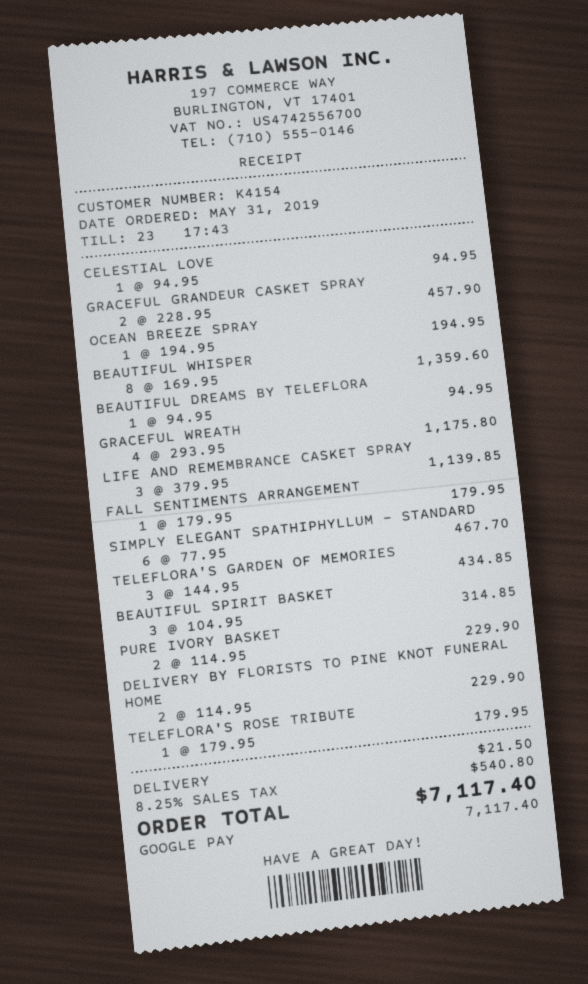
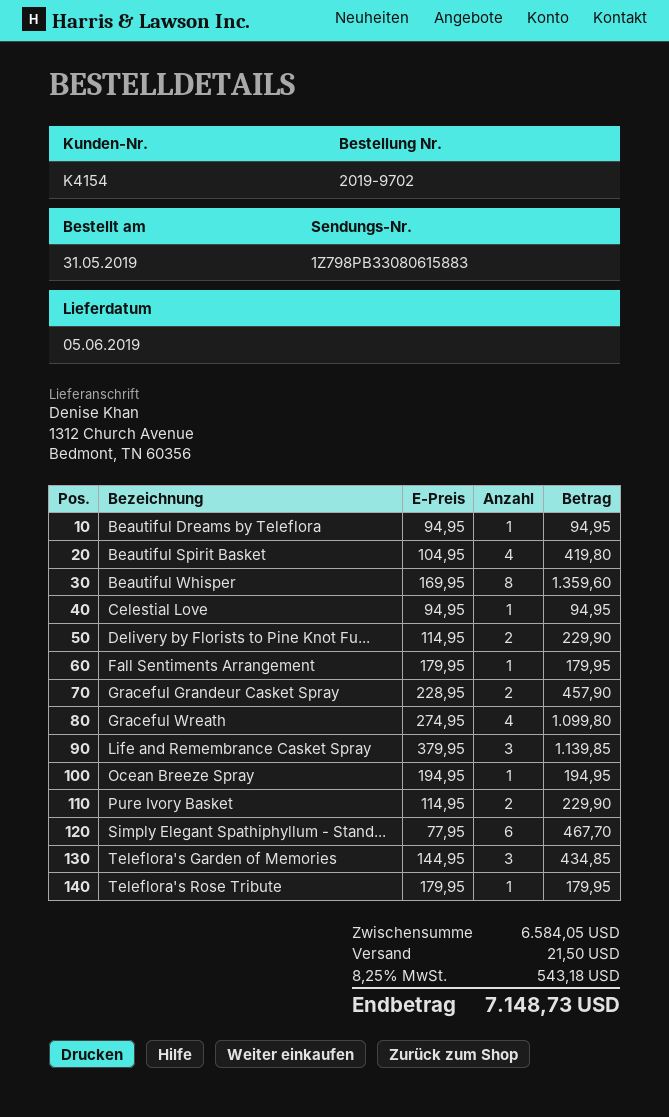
GRACEFUL WREATH: 4 x 293.95 = 1175.80 -> 4 x 274.95 = 1099.80
BEAUTIFUL SPIRIT BASKET: 3 x 104.95 = 314.85 -> 4 x 104.95 = 419.80
tax: 8.25% = 540.80 -> 8.25% = 543.18
total: 7117.40 -> 7148.73

